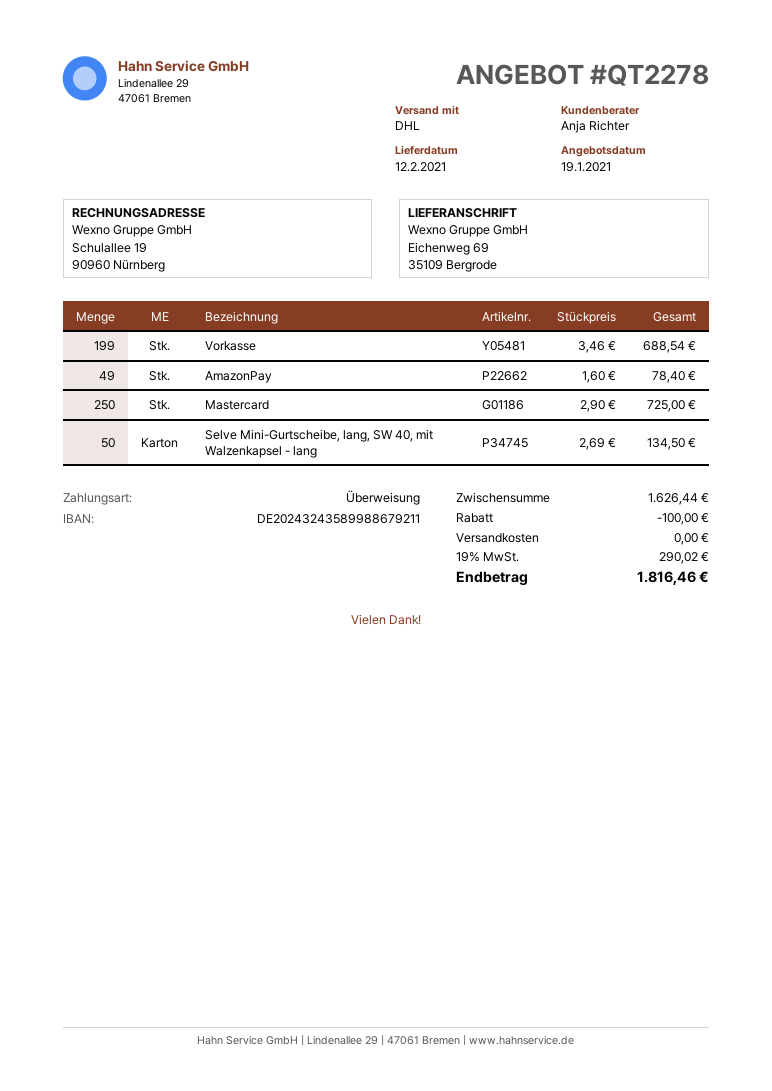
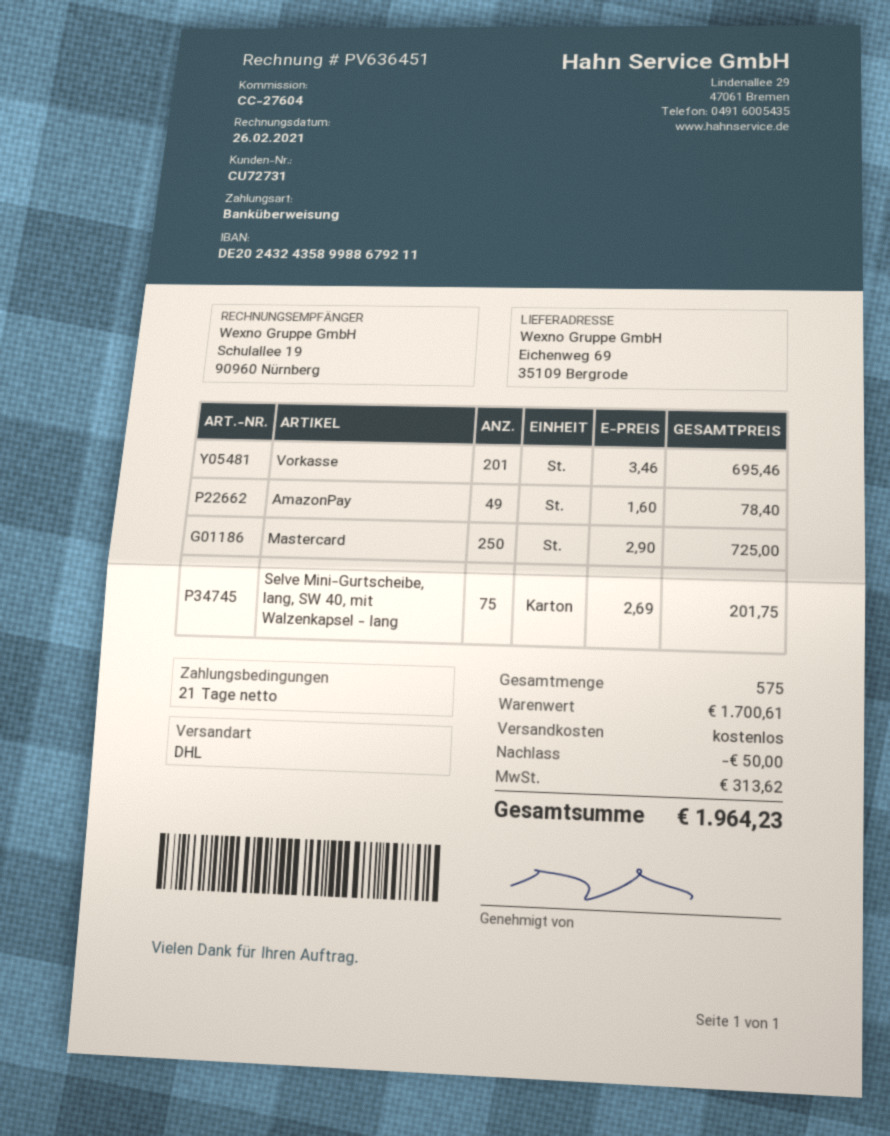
Vorkasse: 199 x 3.46 = 688.54 -> 201 x 3.46 = 695.46
Selve Mini-Gurtscheibe, lang, SW 40, mit Walzenkapsel - lang: 50 x 2.69 = 134.50 -> 75 x 2.69 = 201.75
subtotal: 1626.44 -> 1700.61
discount: 100.00 -> 50.00
tax: 290.02 -> 313.62
total: 1816.46 -> 1964.23

